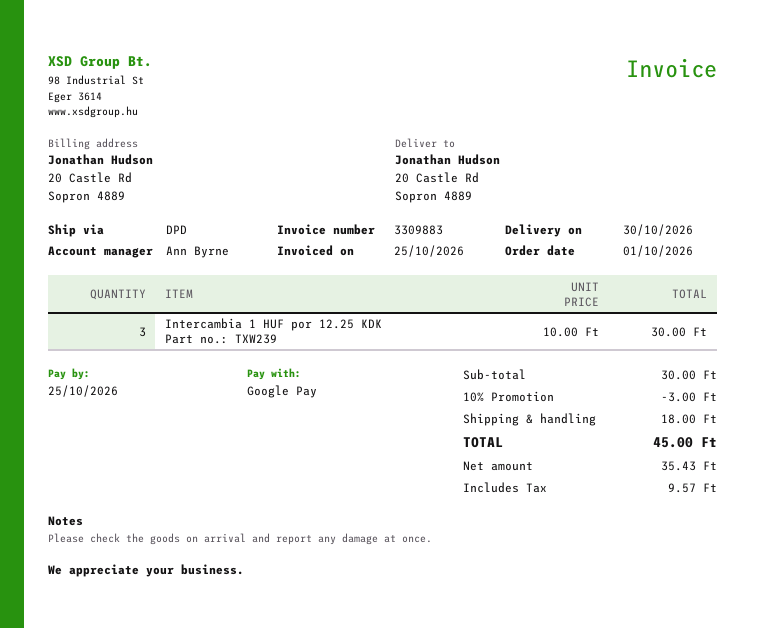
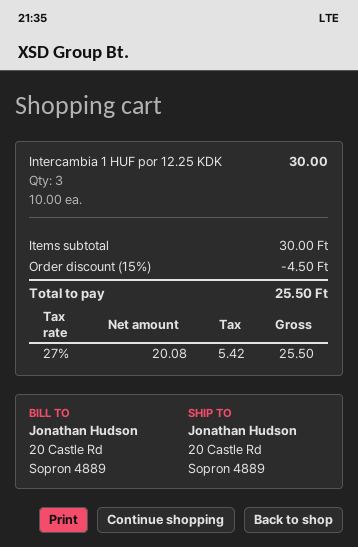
discount: 10% = 3.00 -> 15% = 4.50
shipping: 18.00 -> none
net: 35.43 -> 20.08
tax: 9.57 -> 5.42
total: 45.00 -> 25.50

